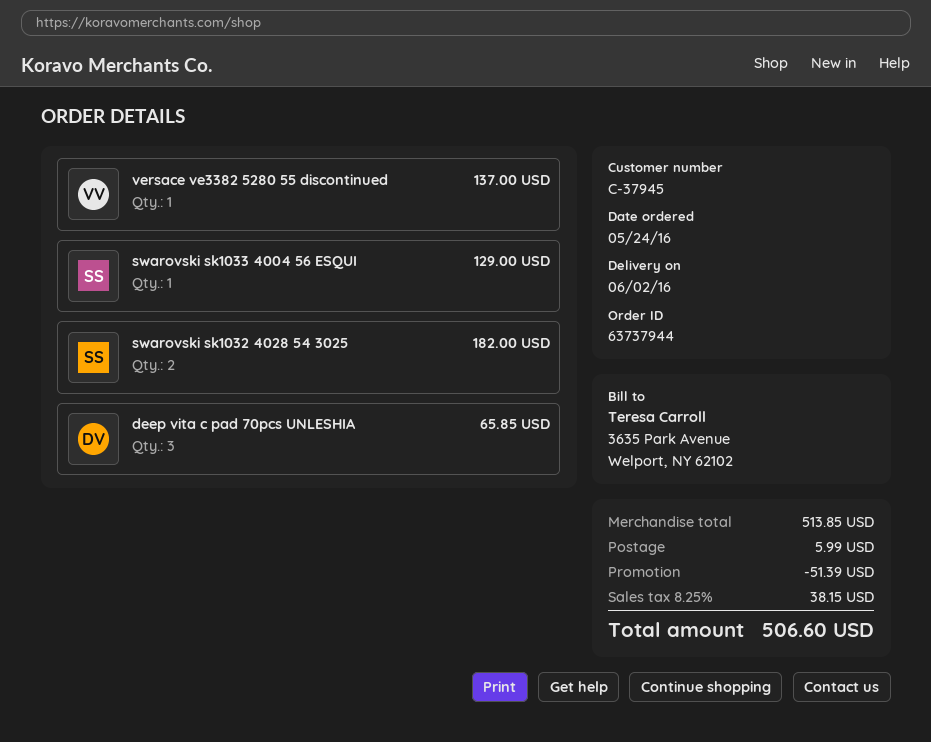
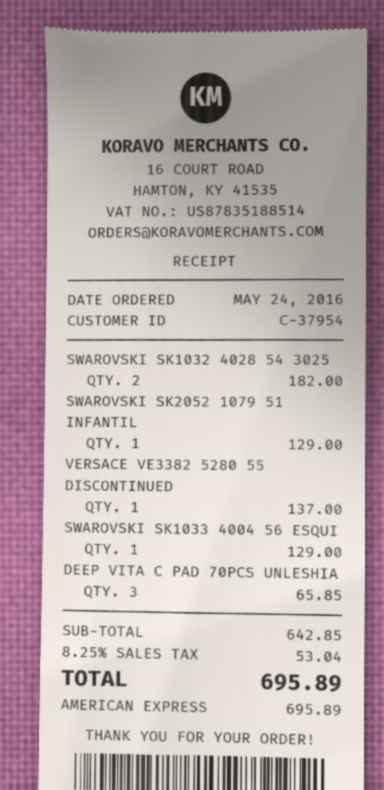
customer number: C-37945 -> C-37954
SWAROVSKI SK2052 1079 51 INFANTIL: none -> 1 for 129.00
subtotal: 513.85 -> 642.85
discount: 51.39 -> none
shipping: 5.99 -> none
tax: 8.25% = 38.15 -> 8.25% = 53.04
total: 506.60 -> 695.89

